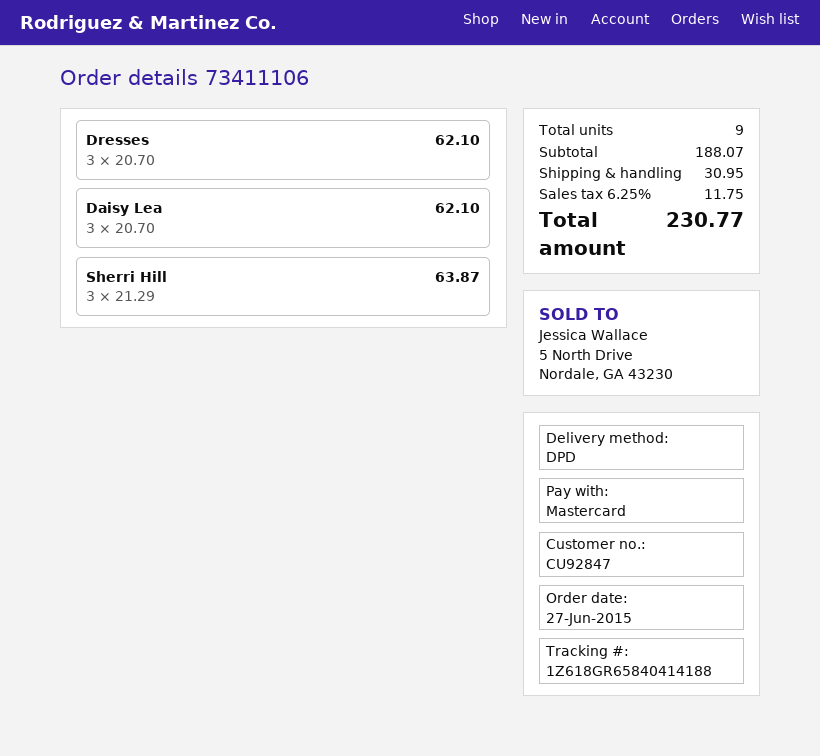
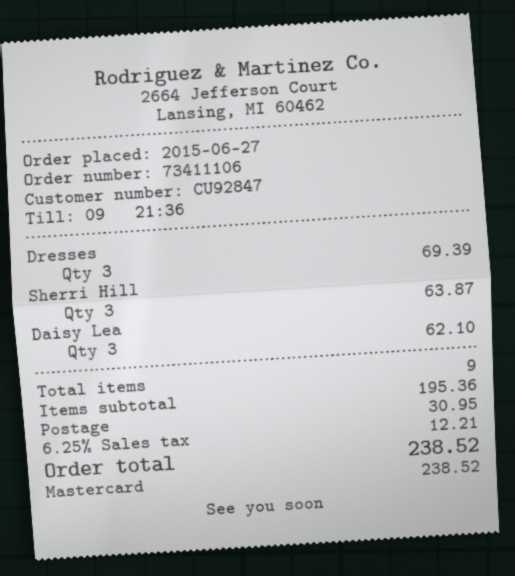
Dresses: 3 for 62.10 -> 3 for 69.39
subtotal: 188.07 -> 195.36
tax: 6.25% = 11.75 -> 6.25% = 12.21
total: 230.77 -> 238.52

